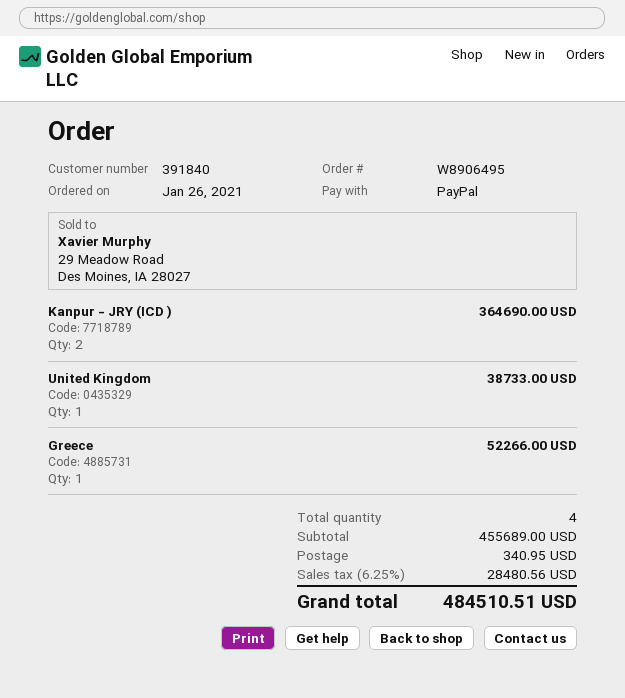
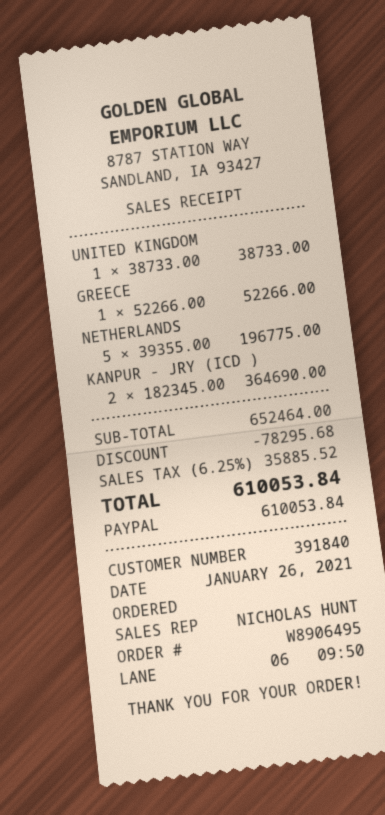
NETHERLANDS: none -> 5 for 196775.00
subtotal: 455689.00 -> 652464.00
discount: none -> 78295.68
shipping: 340.95 -> none
tax: 6.25% = 28480.56 -> 6.25% = 35885.52
total: 484510.51 -> 610053.84

